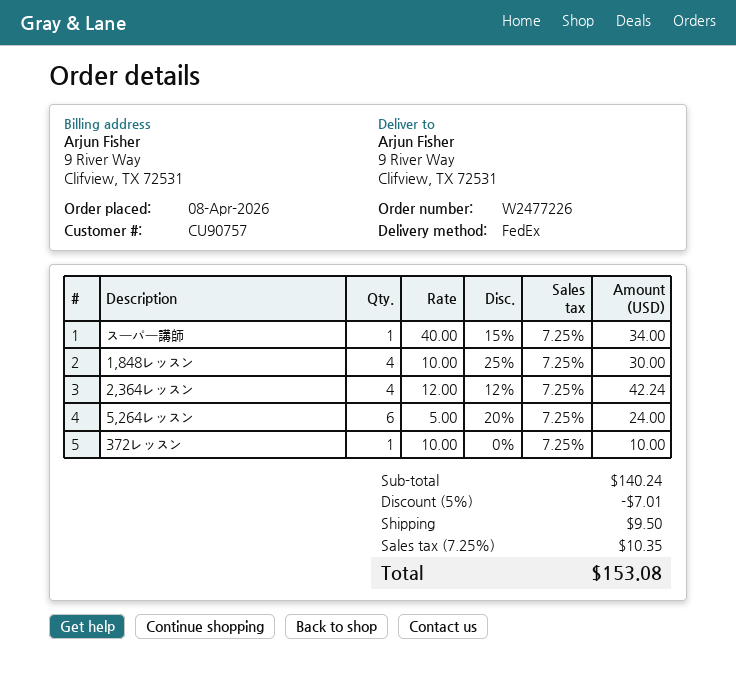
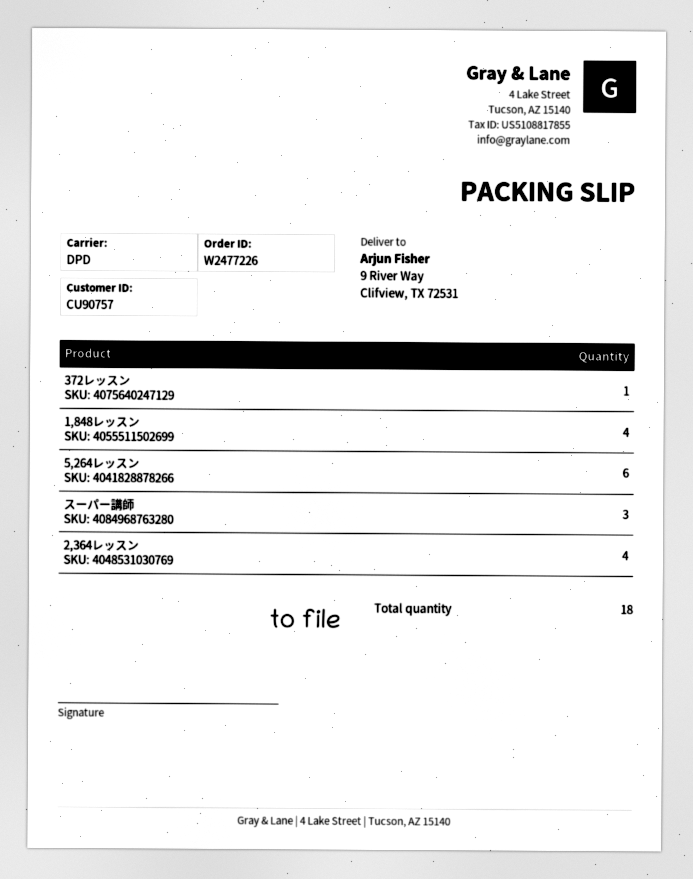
shipping method: FedEx -> DPD
スーパー講師: 1 -> 3

